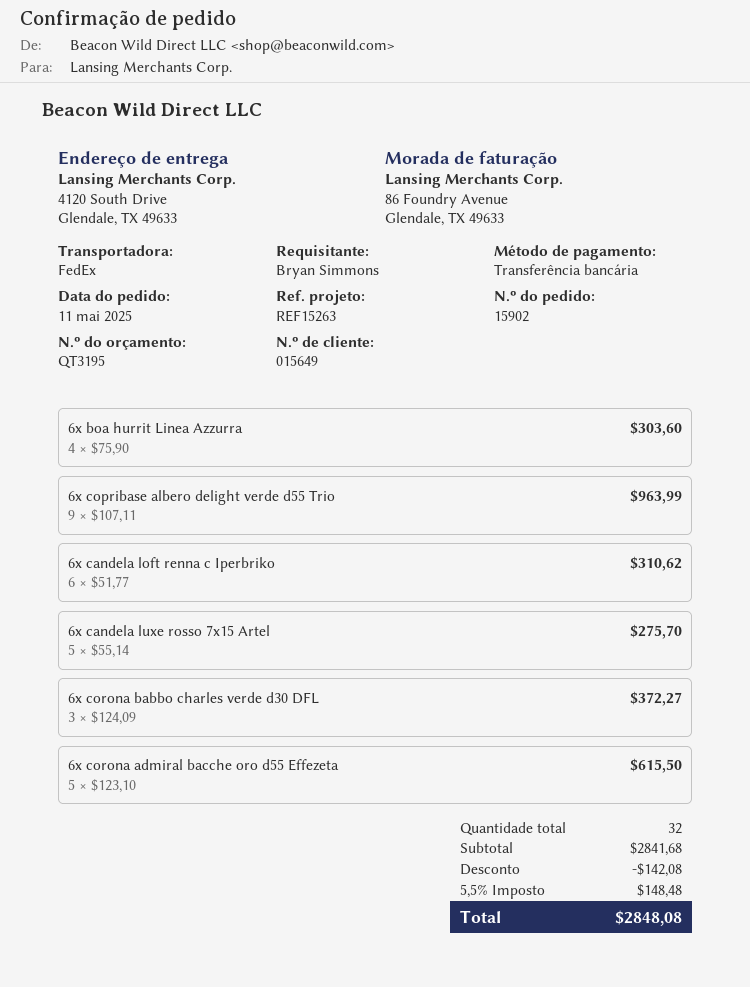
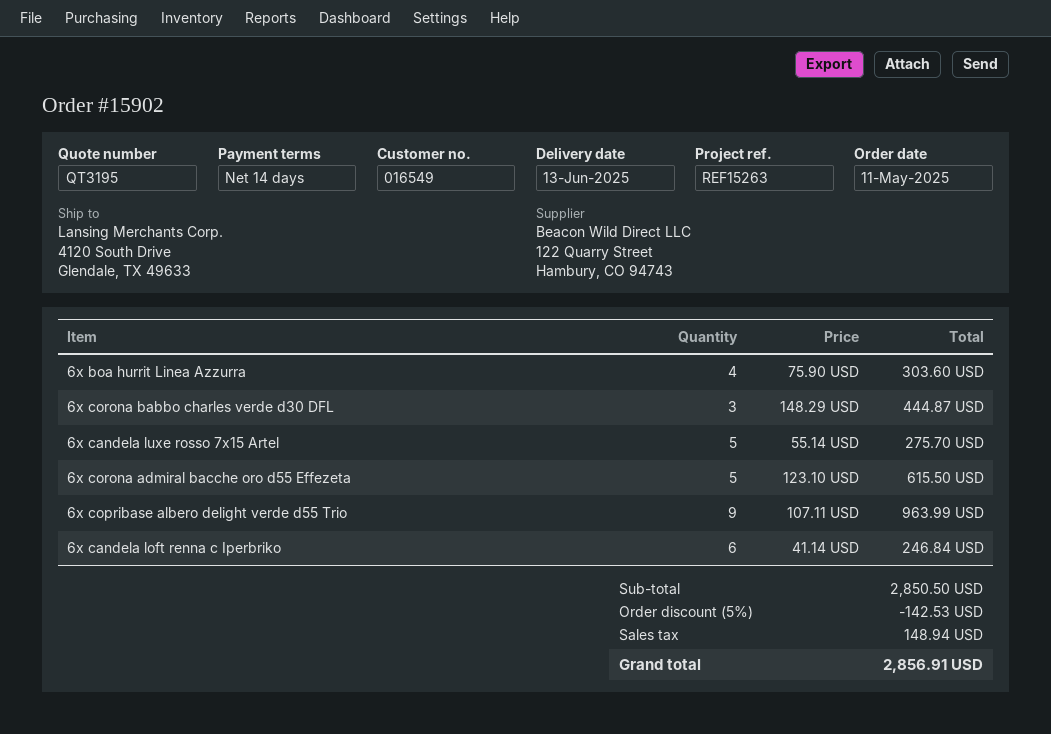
customer number: 015649 -> 016549
6x candela loft renna c Iperbriko: 6 x 51.77 = 310.62 -> 6 x 41.14 = 246.84
6x corona babbo charles verde d30 DFL: 3 x 124.09 = 372.27 -> 3 x 148.29 = 444.87
subtotal: 2841.68 -> 2850.50
discount: 142.08 -> 142.53
tax: 148.48 -> 148.94
total: 2848.08 -> 2856.91

